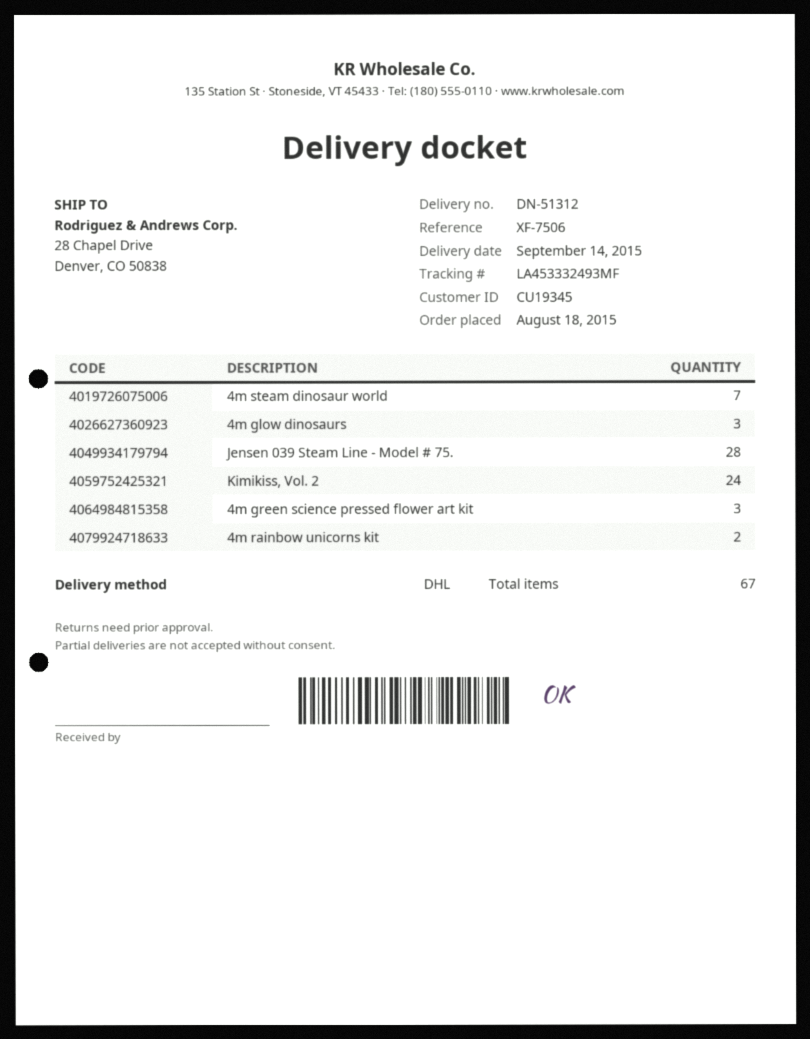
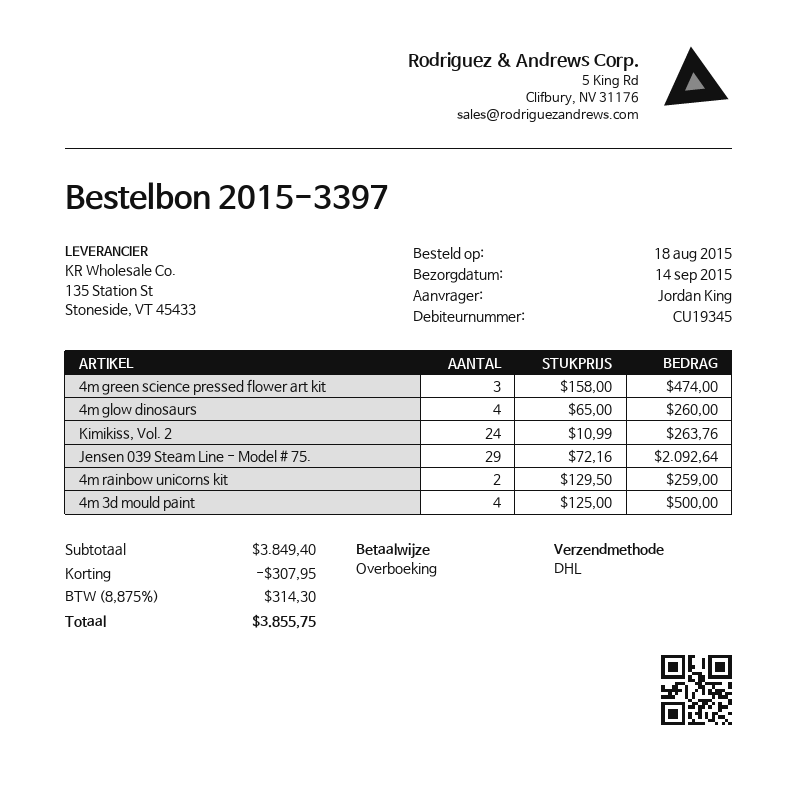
4m steam dinosaur world: 7 -> none
4m glow dinosaurs: 3 -> 4
Jensen 039 Steam Line - Model # 75.: 28 -> 29
4m 3d mould paint: none -> 4

